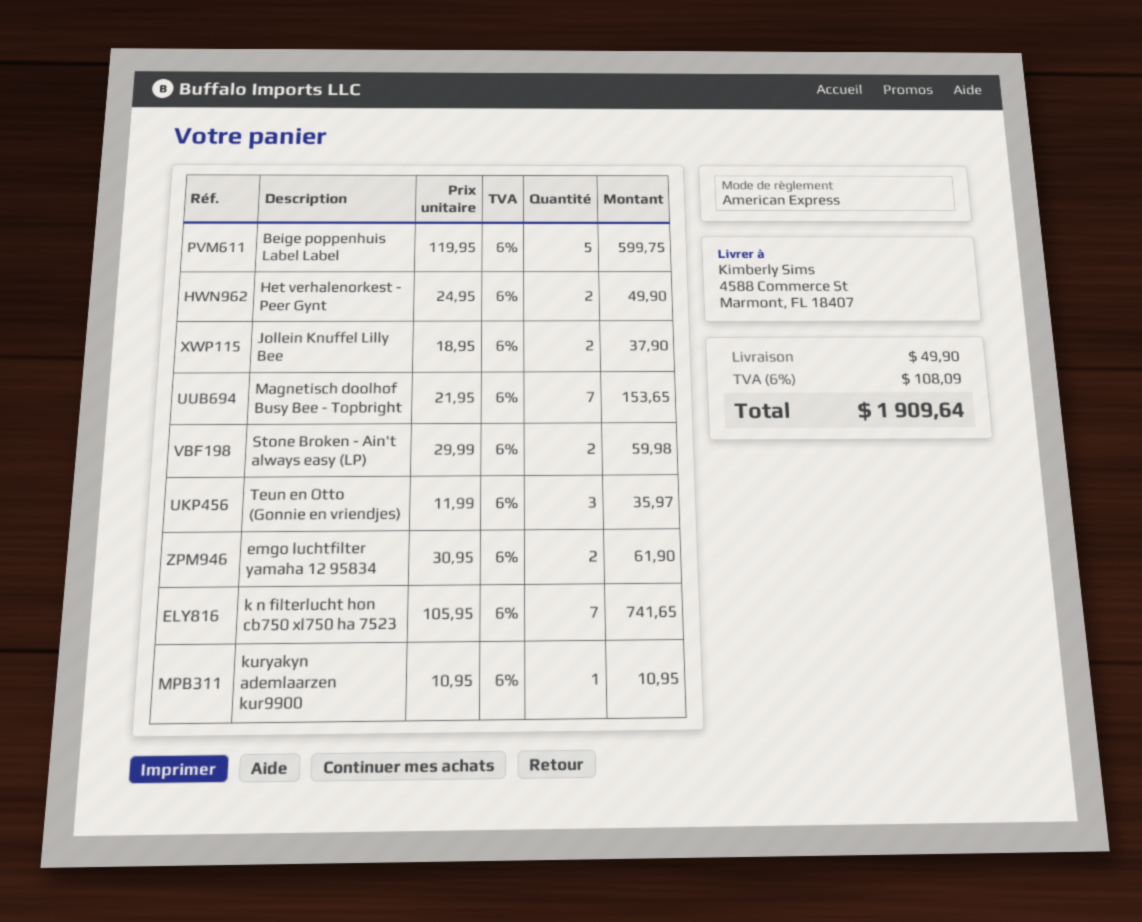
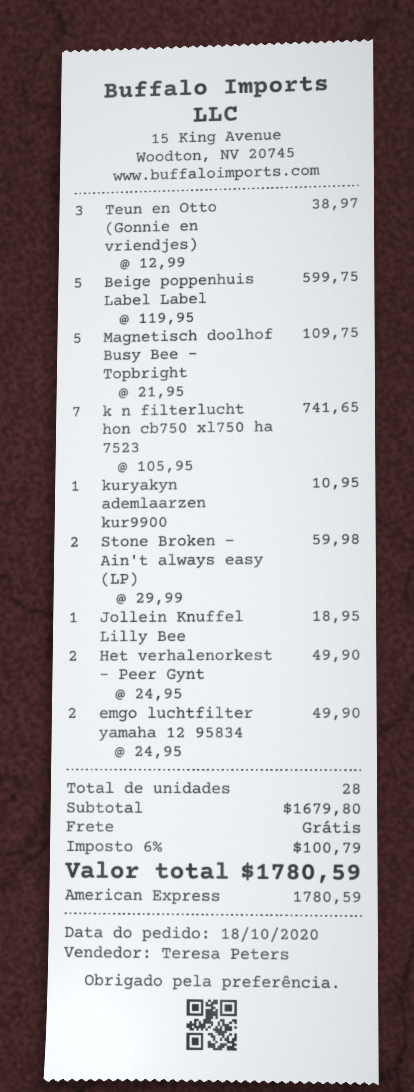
Jollein Knuffel Lilly Bee: 2 x 18.95 = 37.90 -> 1 x 18.95 = 18.95
Magnetisch doolhof Busy Bee - Topbright: 7 x 21.95 = 153.65 -> 5 x 21.95 = 109.75
Teun en Otto (Gonnie en vriendjes): 3 x 11.99 = 35.97 -> 3 x 12.99 = 38.97
emgo luchtfilter yamaha 12 95834: 2 x 30.95 = 61.90 -> 2 x 24.95 = 49.90
shipping: 49.90 -> 0.00
tax: 6% = 108.09 -> 6% = 100.79
total: 1909.64 -> 1780.59

